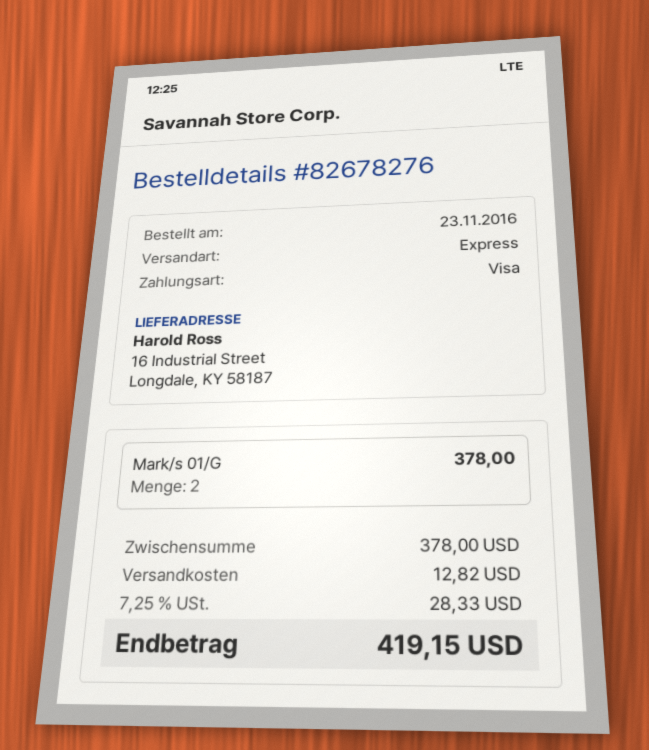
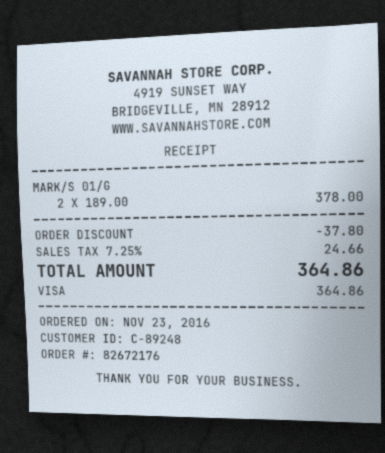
order number: 82678276 -> 82672176
discount: none -> 37.80
shipping: 12.82 -> none
tax: 7.25% = 28.33 -> 7.25% = 24.66
total: 419.15 -> 364.86

